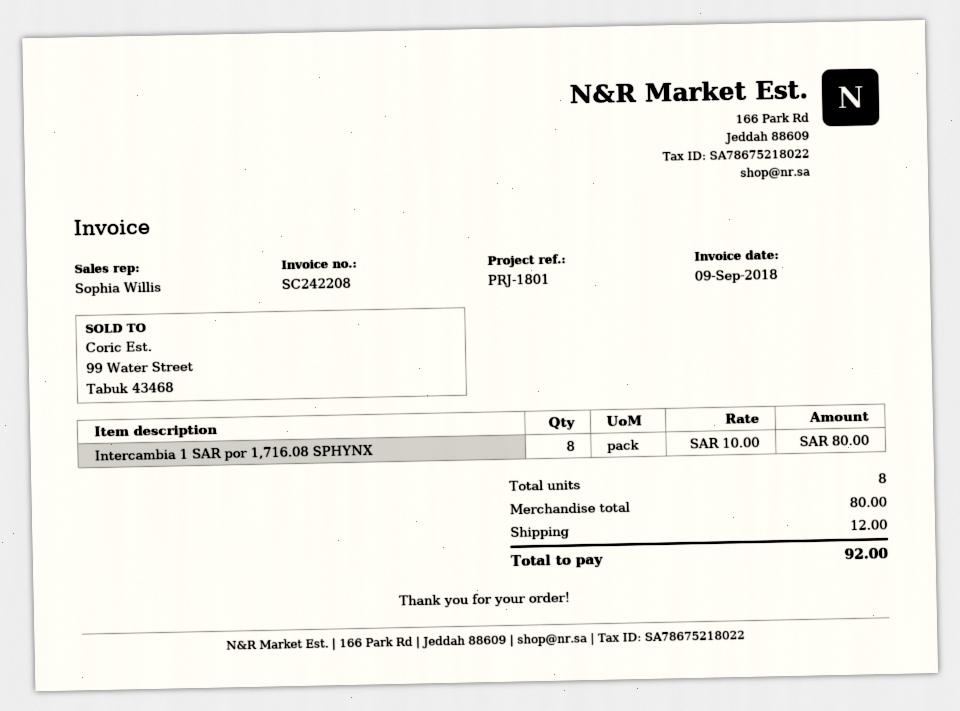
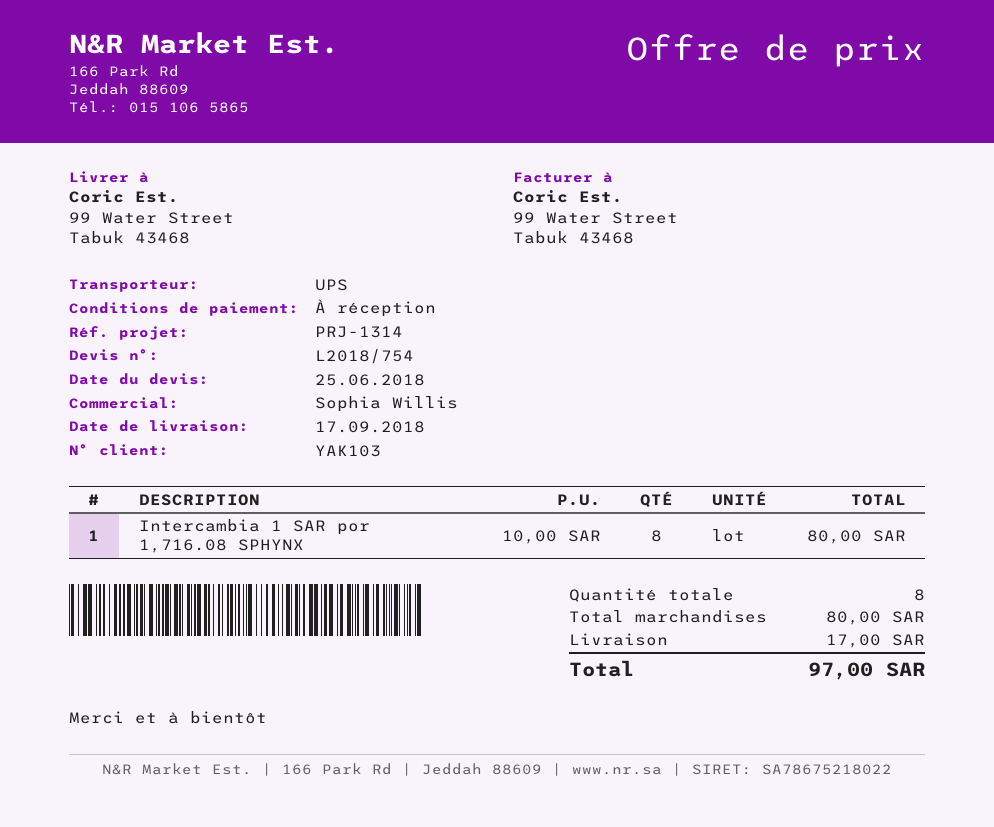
reference: PRJ-1801 -> PRJ-1314
shipping: 12.00 -> 17.00
total: 92.00 -> 97.00

